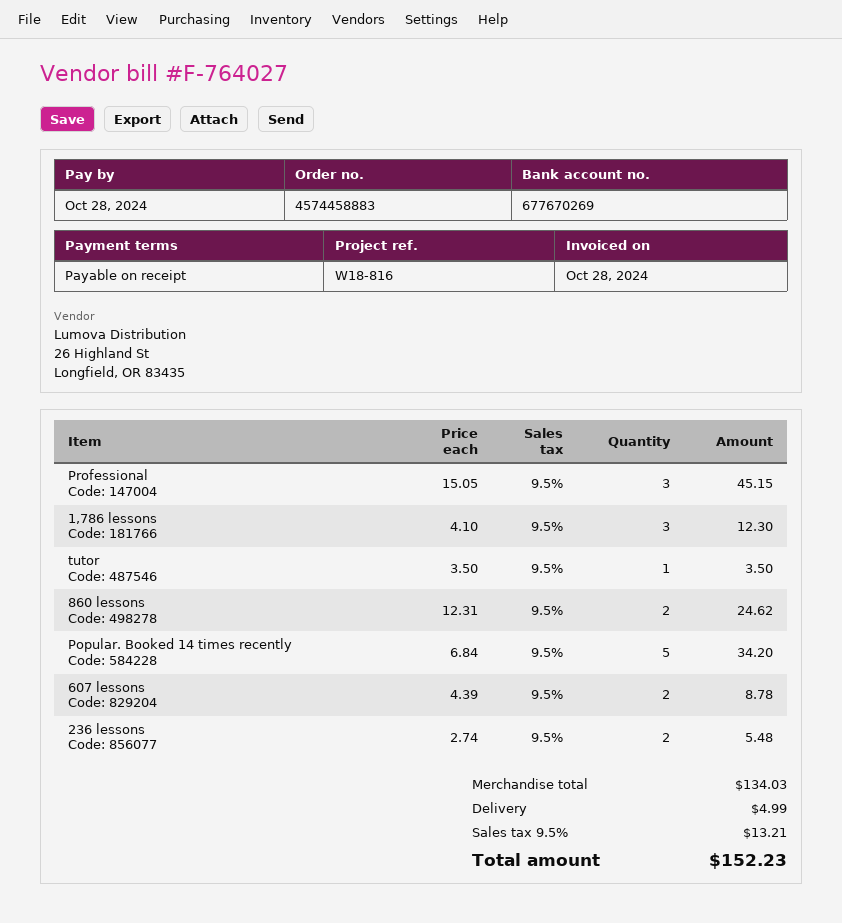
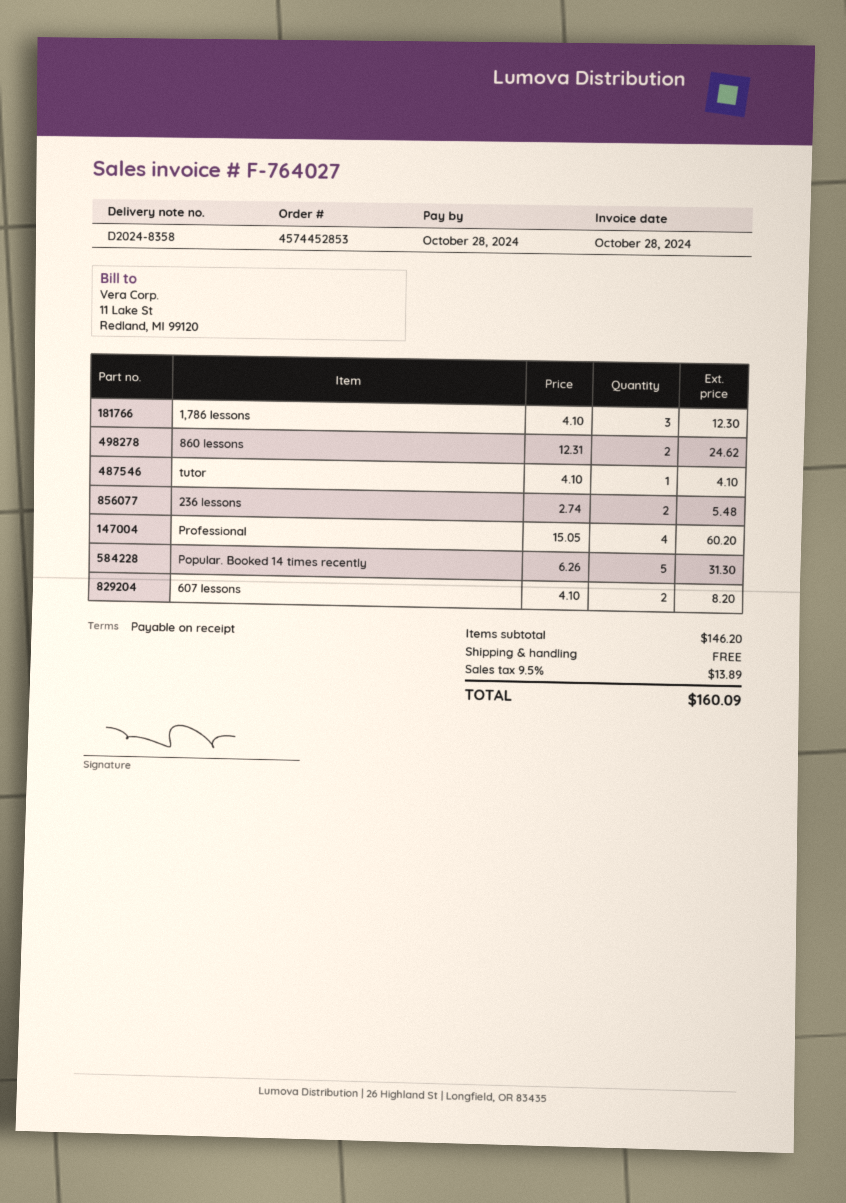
order number: 4574458883 -> 4574452853
Professional: 3 x 15.05 = 45.15 -> 4 x 15.05 = 60.20
tutor: 1 x 3.50 = 3.50 -> 1 x 4.10 = 4.10
Popular. Booked 14 times recently: 5 x 6.84 = 34.20 -> 5 x 6.26 = 31.30
607 lessons: 2 x 4.39 = 8.78 -> 2 x 4.10 = 8.20
subtotal: 134.03 -> 146.20
shipping: 4.99 -> 0.00
tax: 9.5% = 13.21 -> 9.5% = 13.89
total: 152.23 -> 160.09

